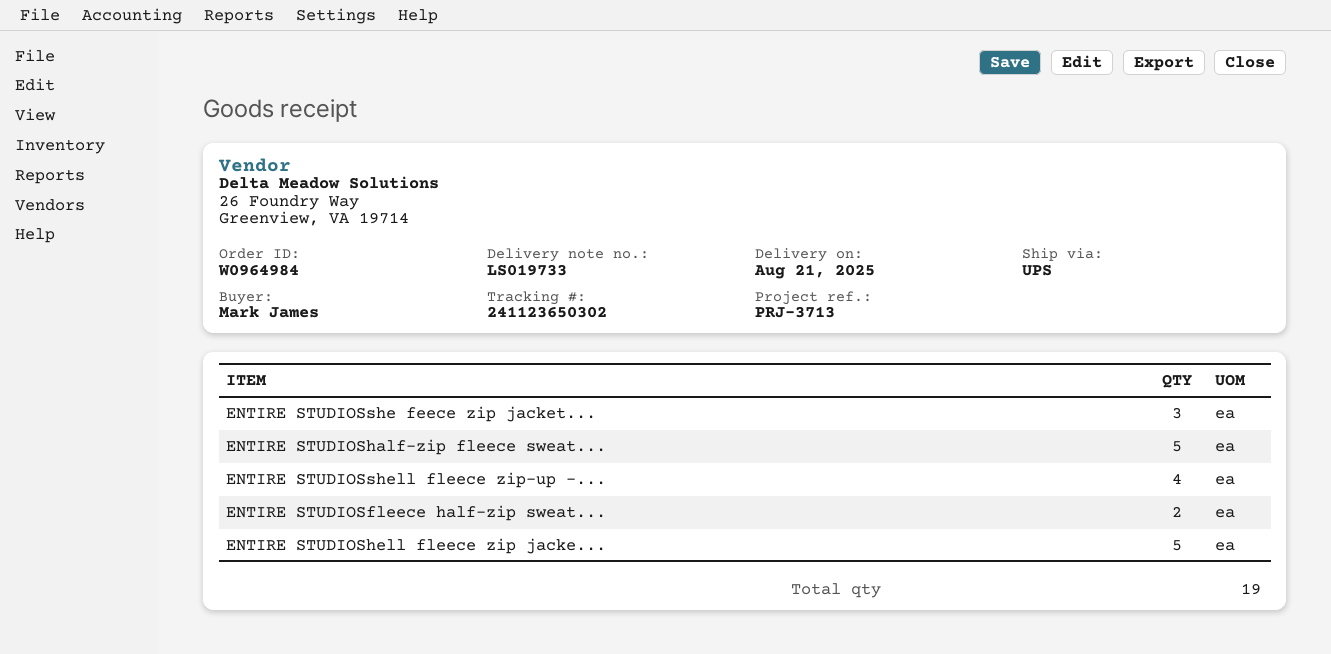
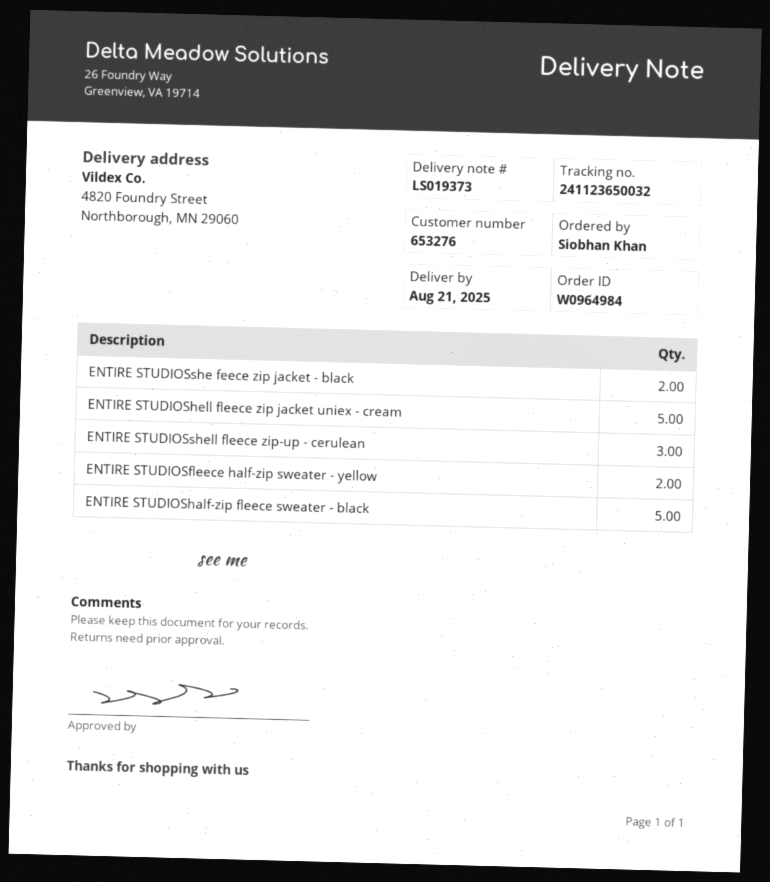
delivery note number: LS019733 -> LS019373
ordered by: Mark James -> Siobhan Khan
tracking number: 241123650302 -> 241123650032
ENTIRE STUDIOSshe feece zip jacket...: 3 -> 2
ENTIRE STUDIOSshell fleece zip-up -...: 4 -> 3

